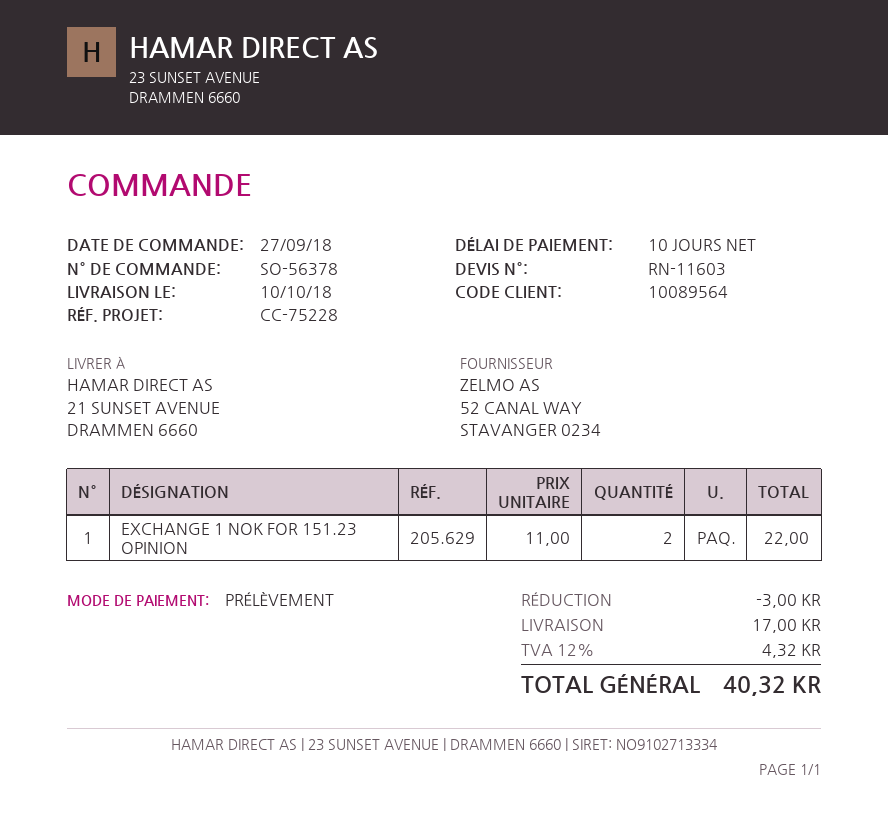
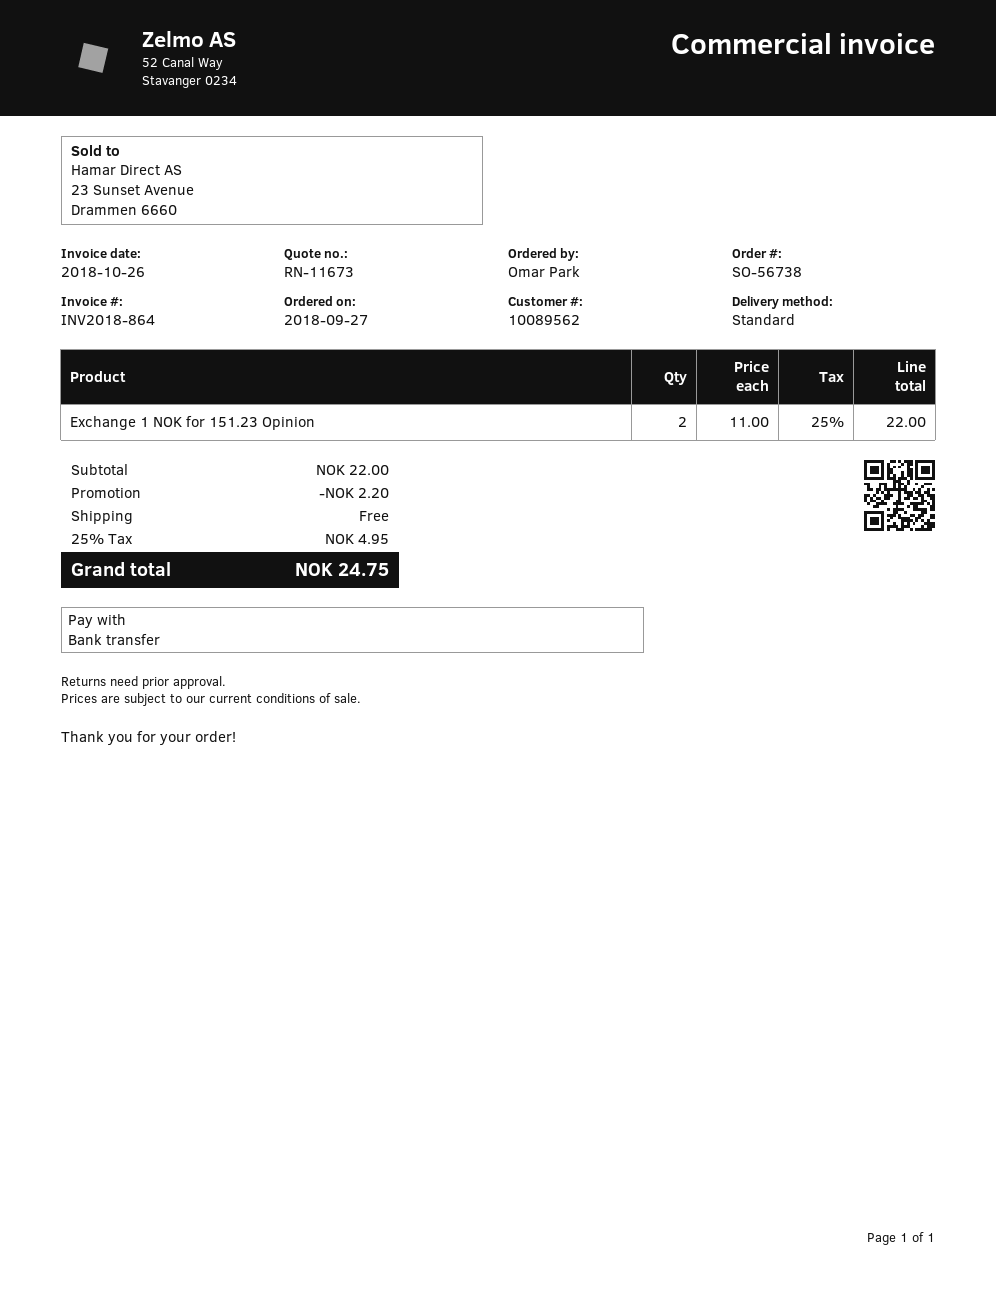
quote number: RN-11603 -> RN-11673
order number: SO-56378 -> SO-56738
customer number: 10089564 -> 10089562
payment method: direct debit -> bank transfer
discount: 3.00 -> 2.20
shipping: 17.00 -> 0.00
tax: 12% = 4.32 -> 25% = 4.95
total: 40.32 -> 24.75

